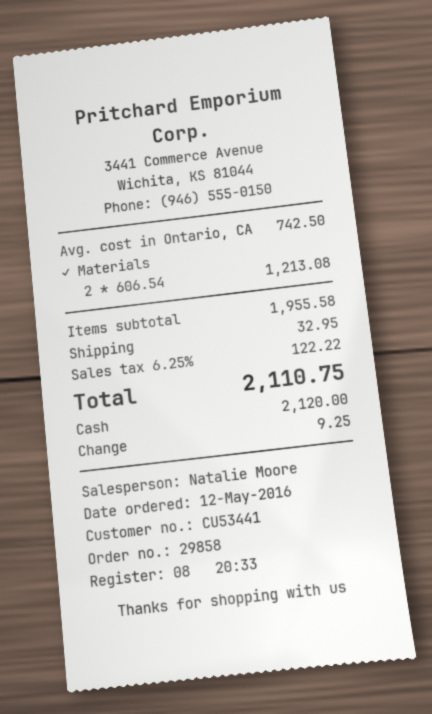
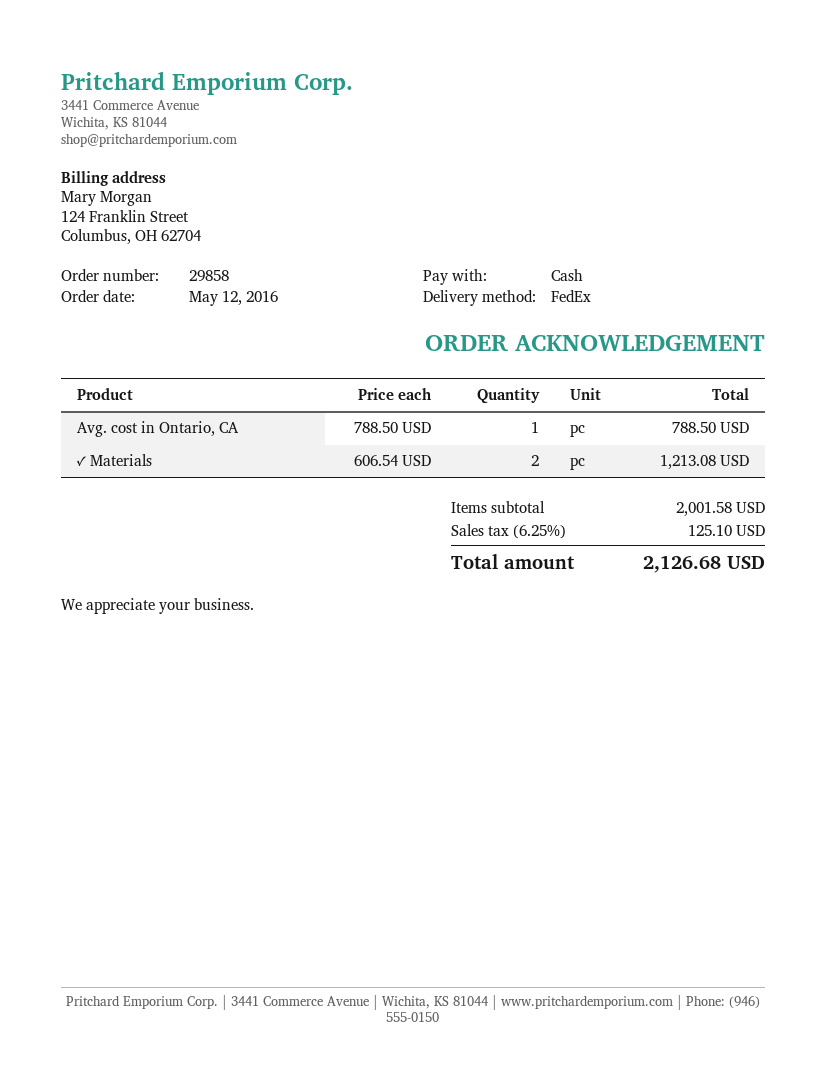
Avg. cost in Ontario, CA: 1 x 742.50 = 742.50 -> 1 x 788.50 = 788.50
subtotal: 1955.58 -> 2001.58
shipping: 32.95 -> none
tax: 6.25% = 122.22 -> 6.25% = 125.10
total: 2110.75 -> 2126.68

